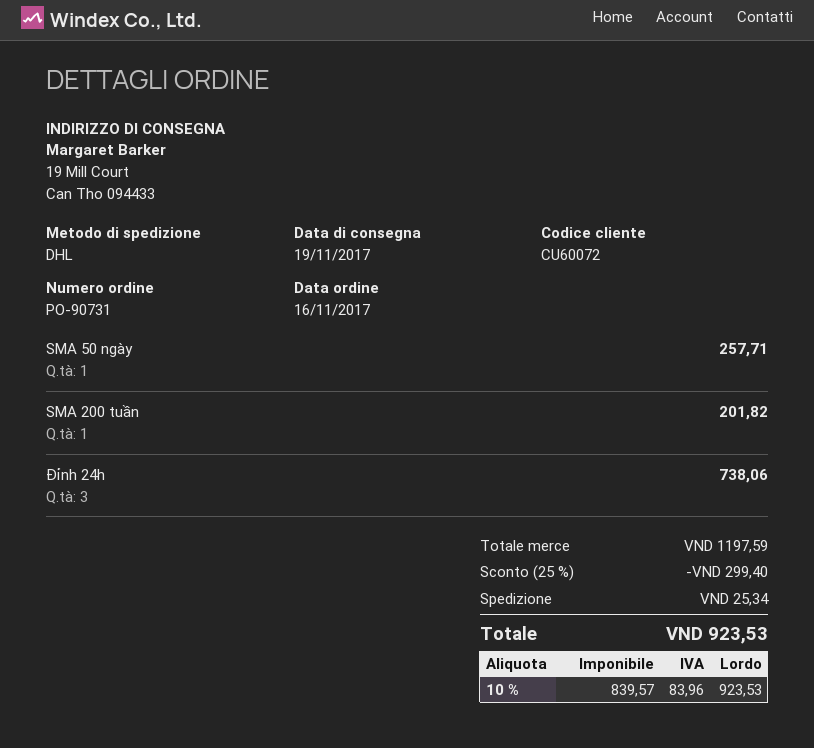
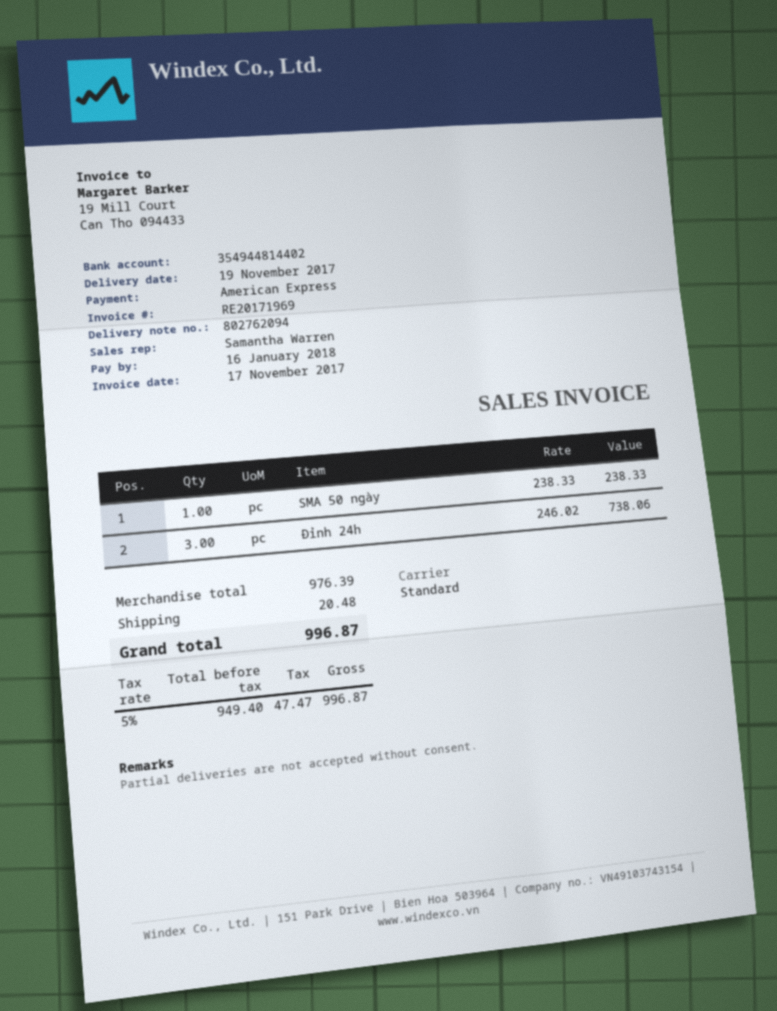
shipping method: DHL -> standard
SMA 50 ngày: 1 for 257.71 -> 1 for 238.33
SMA 200 tuần: 1 for 201.82 -> none
subtotal: 1197.59 -> 976.39
discount: 25% = 299.40 -> none
shipping: 25.34 -> 20.48
net: 839.57 -> 949.40
tax: 10% = 83.96 -> 5% = 47.47
total: 923.53 -> 996.87

